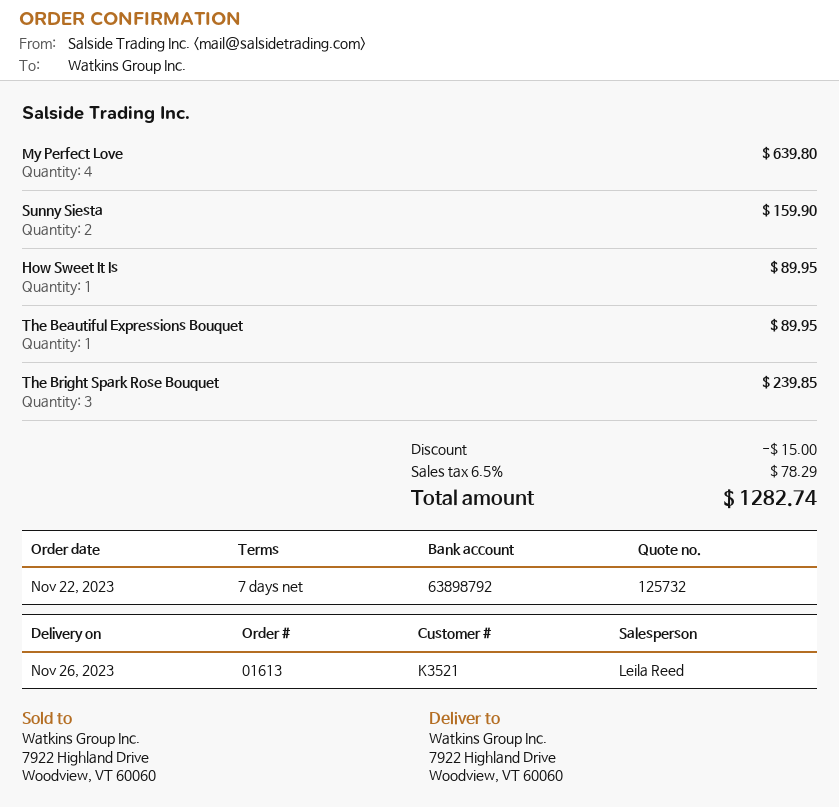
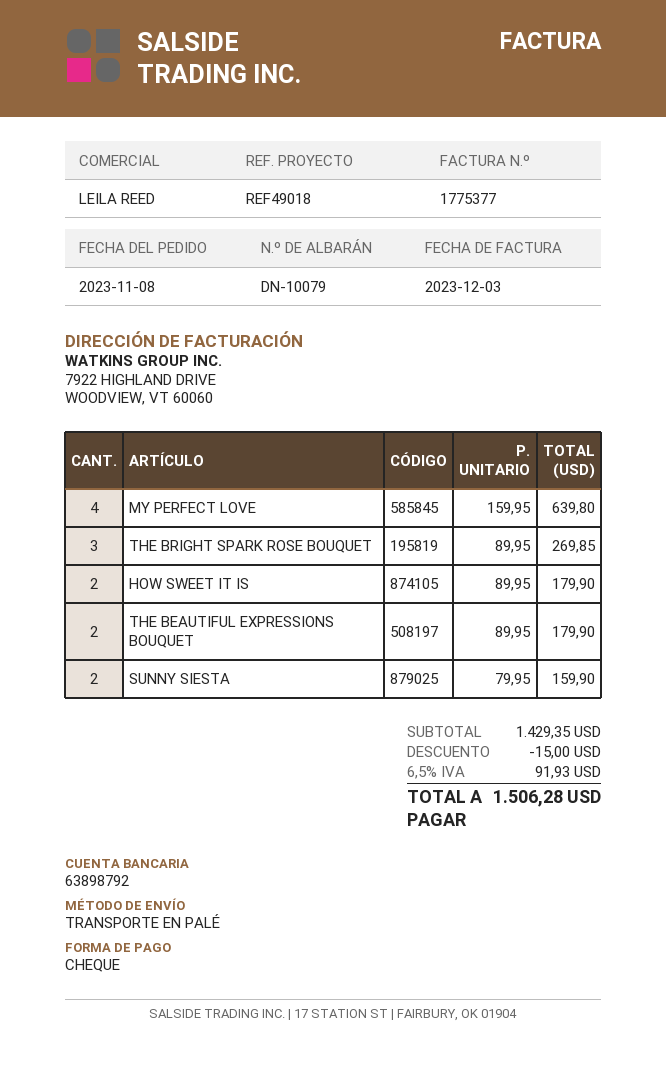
order date: 2023-11-22 -> 2023-11-08
How Sweet It Is: 1 for 89.95 -> 2 for 179.90
The Beautiful Expressions Bouquet: 1 for 89.95 -> 2 for 179.90
The Bright Spark Rose Bouquet: 3 for 239.85 -> 3 for 269.85
tax: 6.5% = 78.29 -> 6.5% = 91.93
total: 1282.74 -> 1506.28

